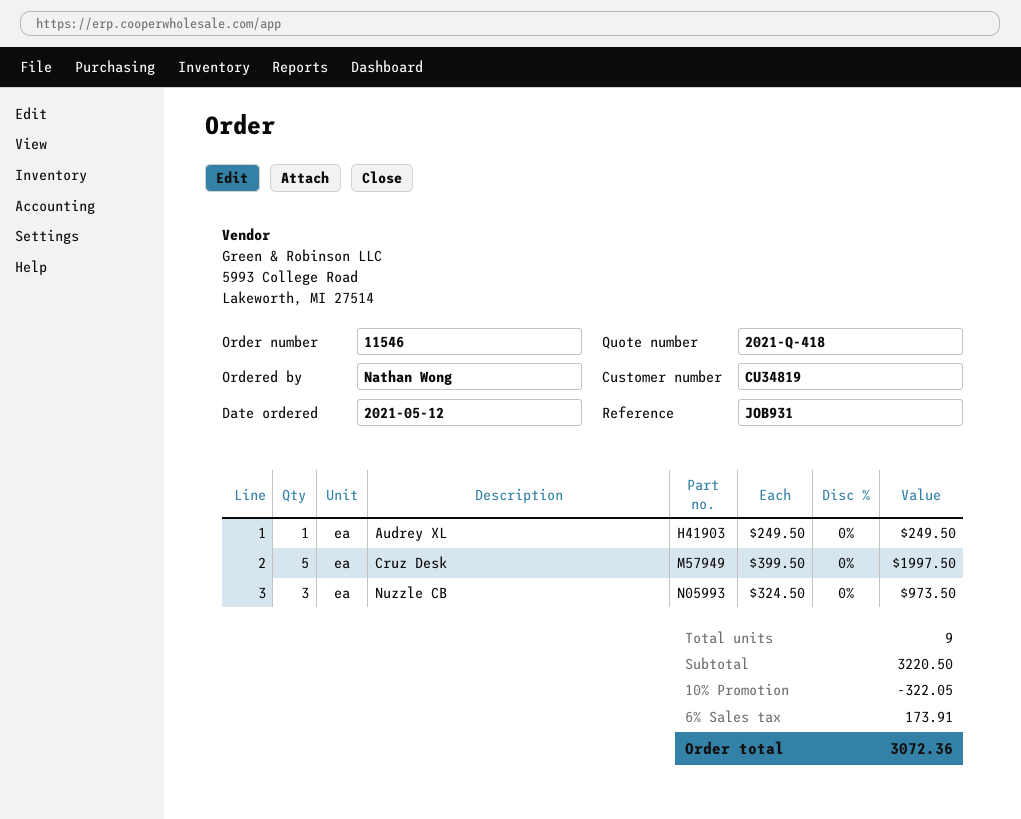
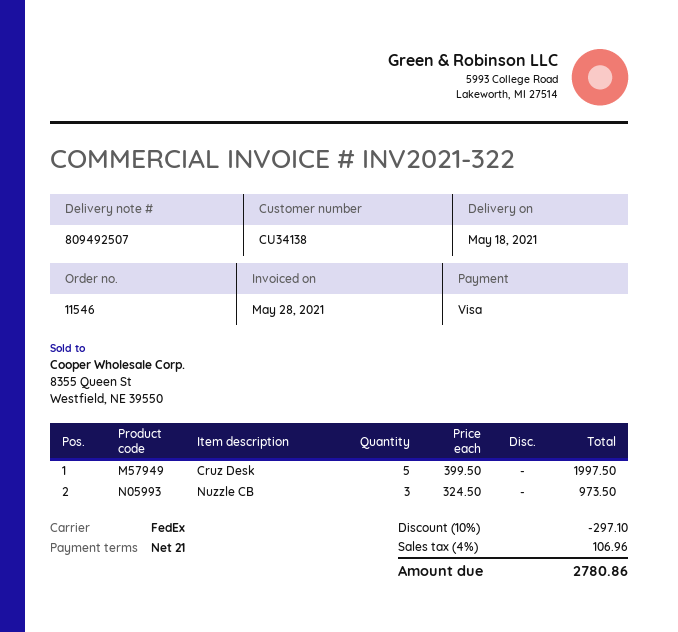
customer number: CU34819 -> CU34138
Audrey XL: 1 x 249.50 = 249.50 -> none
discount: 10% = 322.05 -> 10% = 297.10
tax: 6% = 173.91 -> 4% = 106.96
total: 3072.36 -> 2780.86

